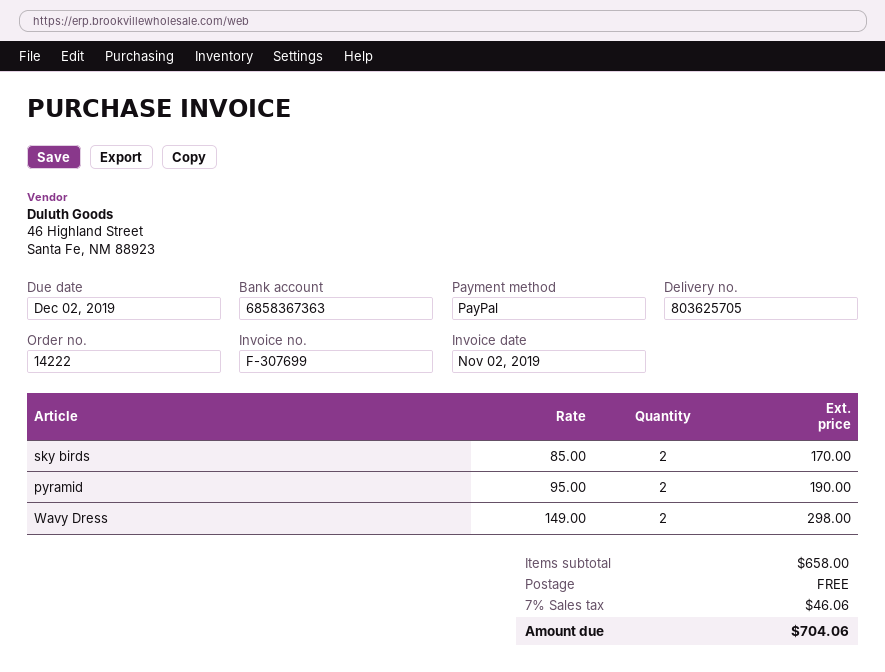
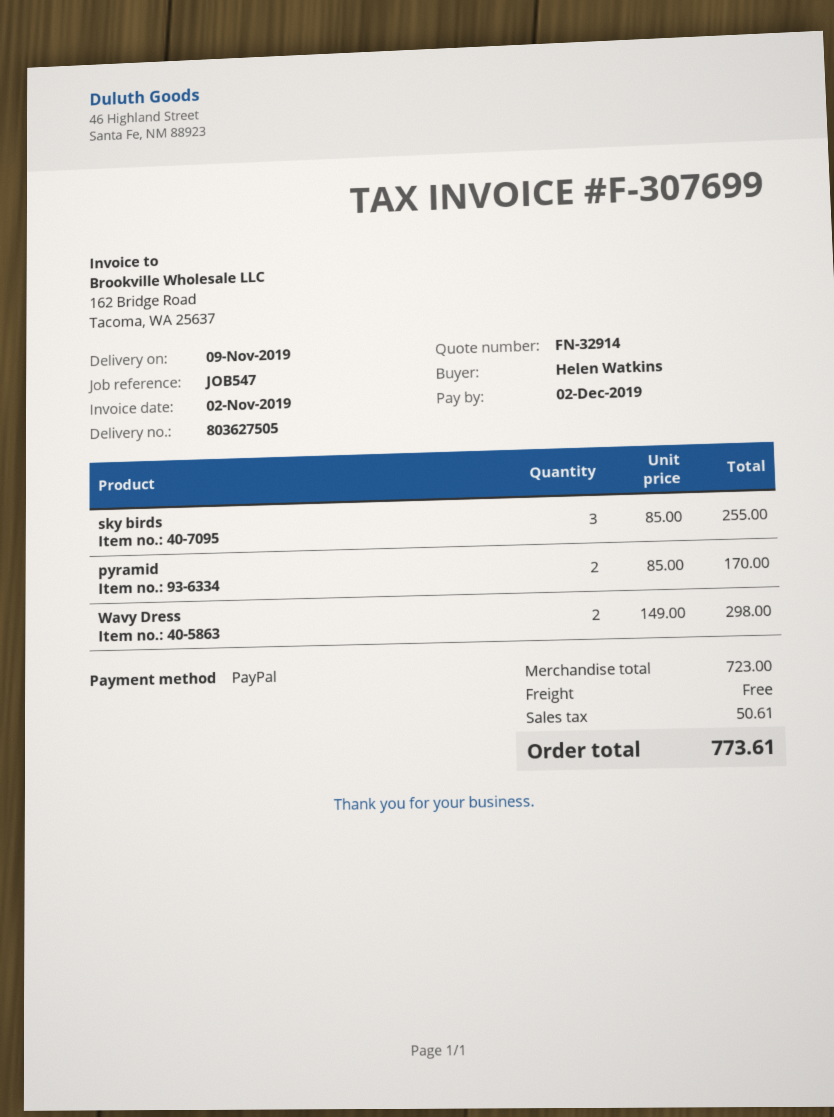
delivery note number: 803625705 -> 803627505
sky birds: 2 x 85.00 = 170.00 -> 3 x 85.00 = 255.00
pyramid: 2 x 95.00 = 190.00 -> 2 x 85.00 = 170.00
subtotal: 658.00 -> 723.00
tax: 46.06 -> 50.61
total: 704.06 -> 773.61

